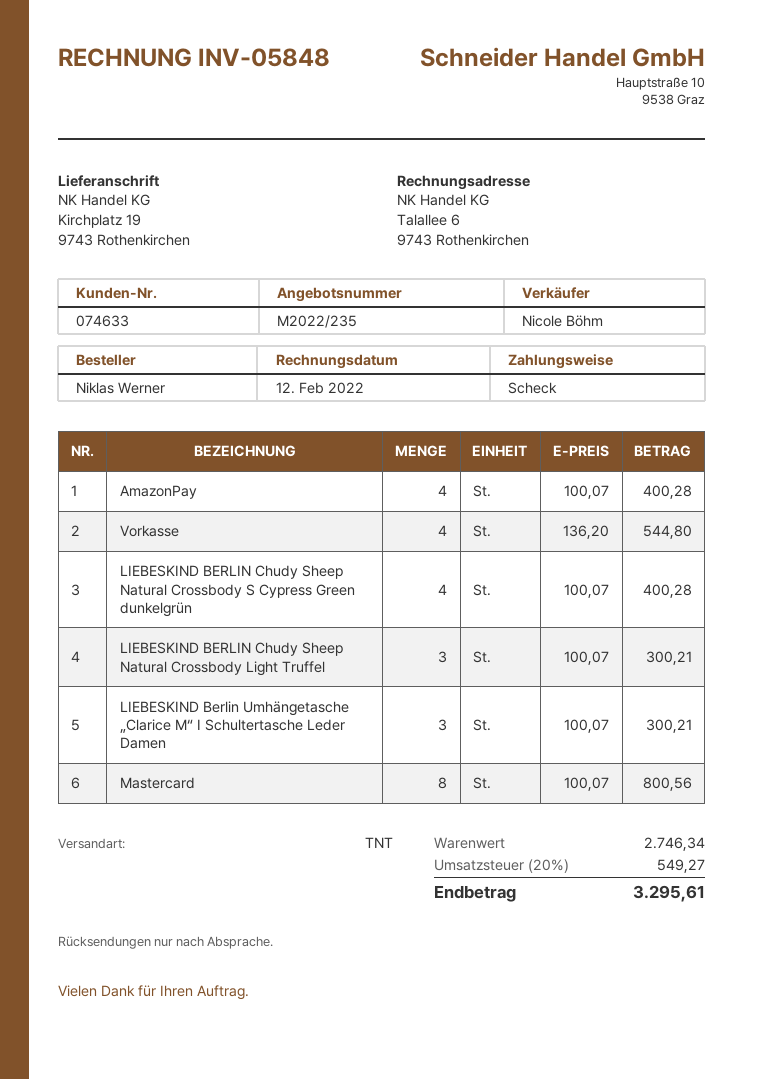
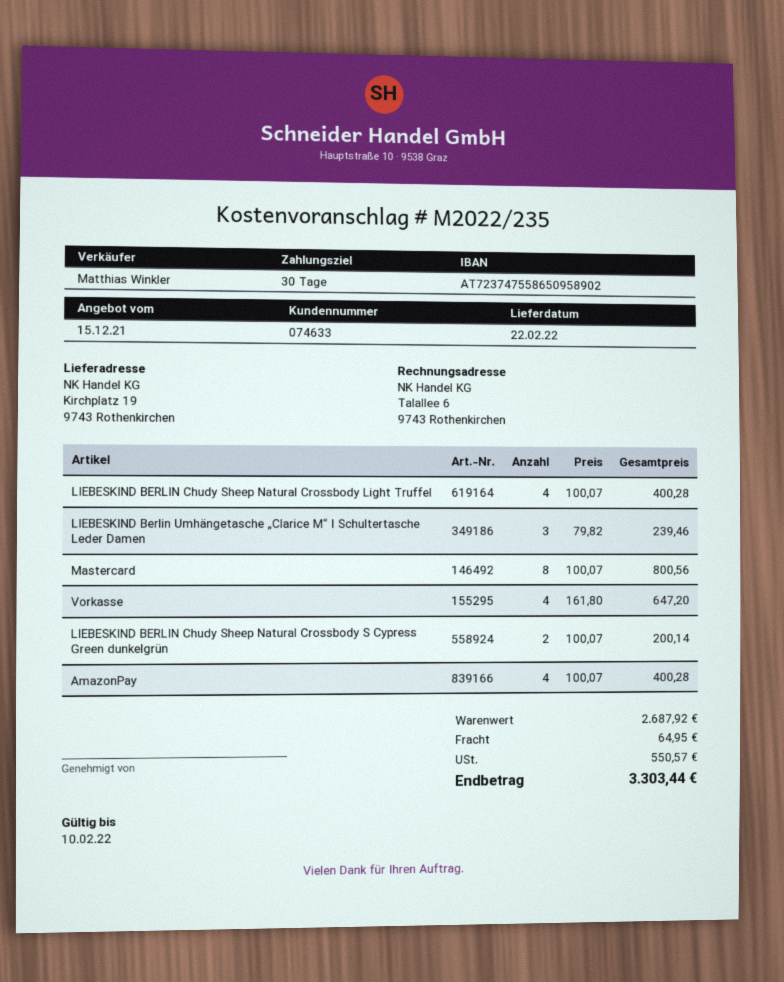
sales rep: Nicole Böhm -> Matthias Winkler
Vorkasse: 4 x 136.20 = 544.80 -> 4 x 161.80 = 647.20
LIEBESKIND BERLIN Chudy Sheep Natural Crossbody S Cypress Green dunkelgrün: 4 x 100.07 = 400.28 -> 2 x 100.07 = 200.14
LIEBESKIND BERLIN Chudy Sheep Natural Crossbody Light Truffel: 3 x 100.07 = 300.21 -> 4 x 100.07 = 400.28
LIEBESKIND Berlin Umhängetasche „Clarice M“ I Schultertasche Leder Damen: 3 x 100.07 = 300.21 -> 3 x 79.82 = 239.46
subtotal: 2746.34 -> 2687.92
shipping: none -> 64.95
tax: 549.27 -> 550.57
total: 3295.61 -> 3303.44

